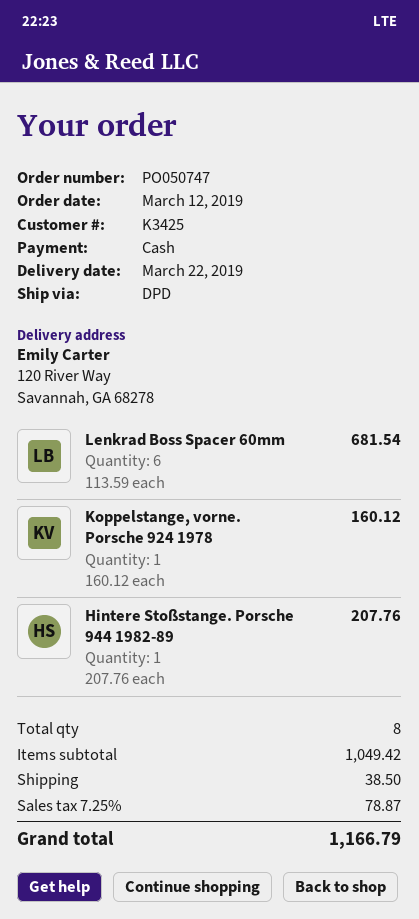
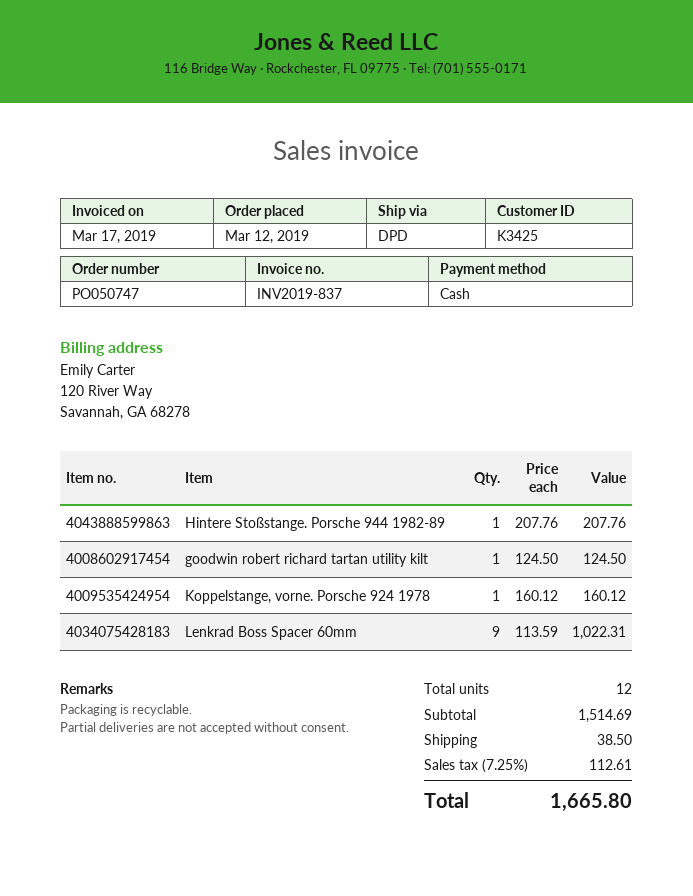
Lenkrad Boss Spacer 60mm: 6 x 113.59 = 681.54 -> 9 x 113.59 = 1022.31
goodwin robert richard tartan utility kilt: none -> 1 x 124.50 = 124.50
total quantity: 8 -> 12
subtotal: 1049.42 -> 1514.69
tax: 7.25% = 78.87 -> 7.25% = 112.61
total: 1166.79 -> 1665.80

